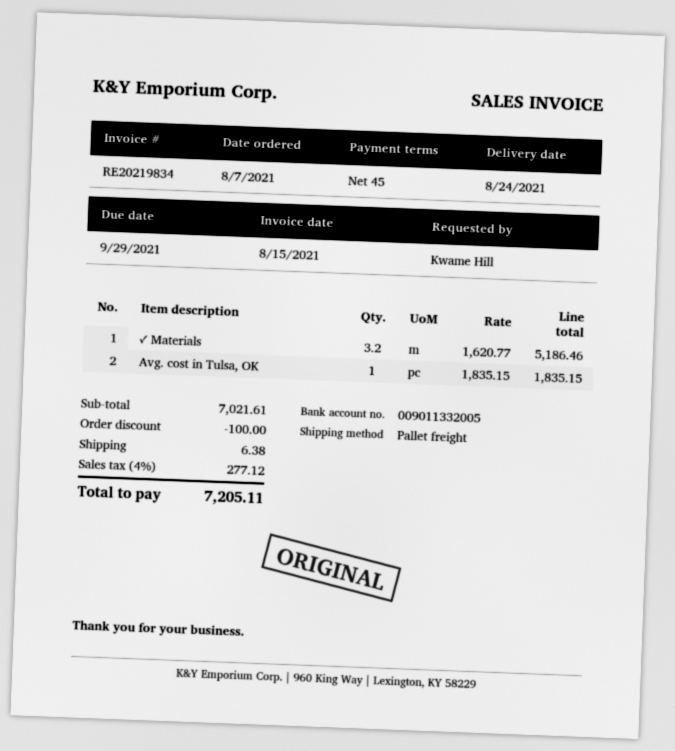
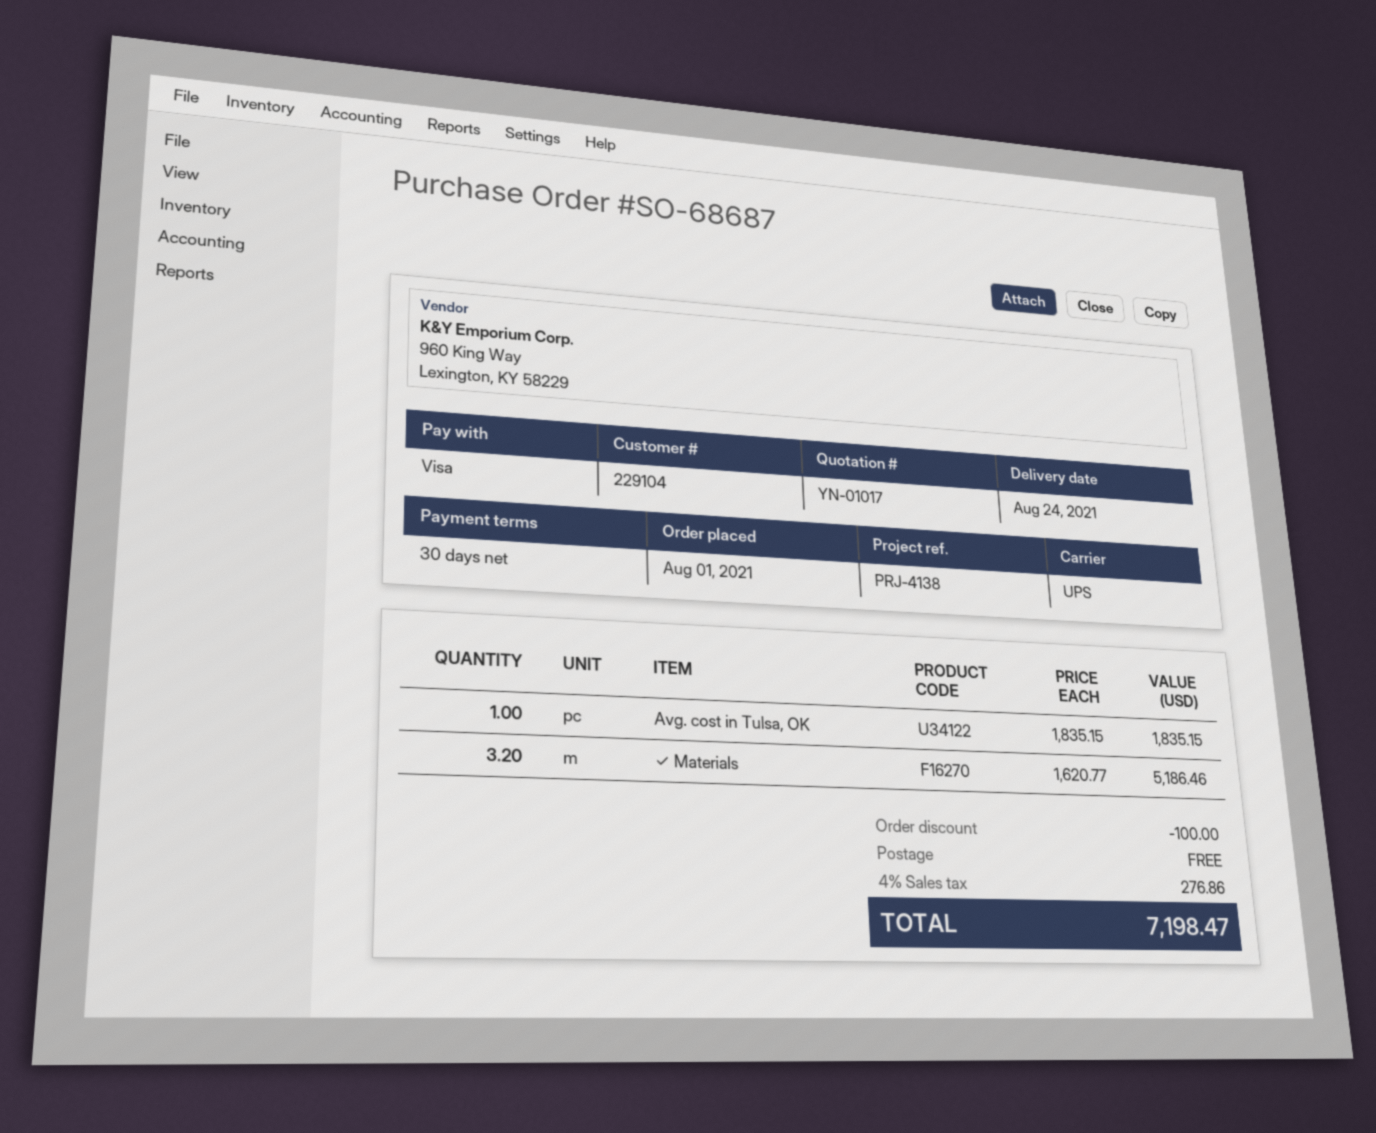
order date: 2021-08-07 -> 2021-08-01
payment terms: 45 days -> 30 days
shipping method: pallet freight -> UPS
shipping: 6.38 -> 0.00
tax: 4% = 277.12 -> 4% = 276.86
total: 7205.11 -> 7198.47

